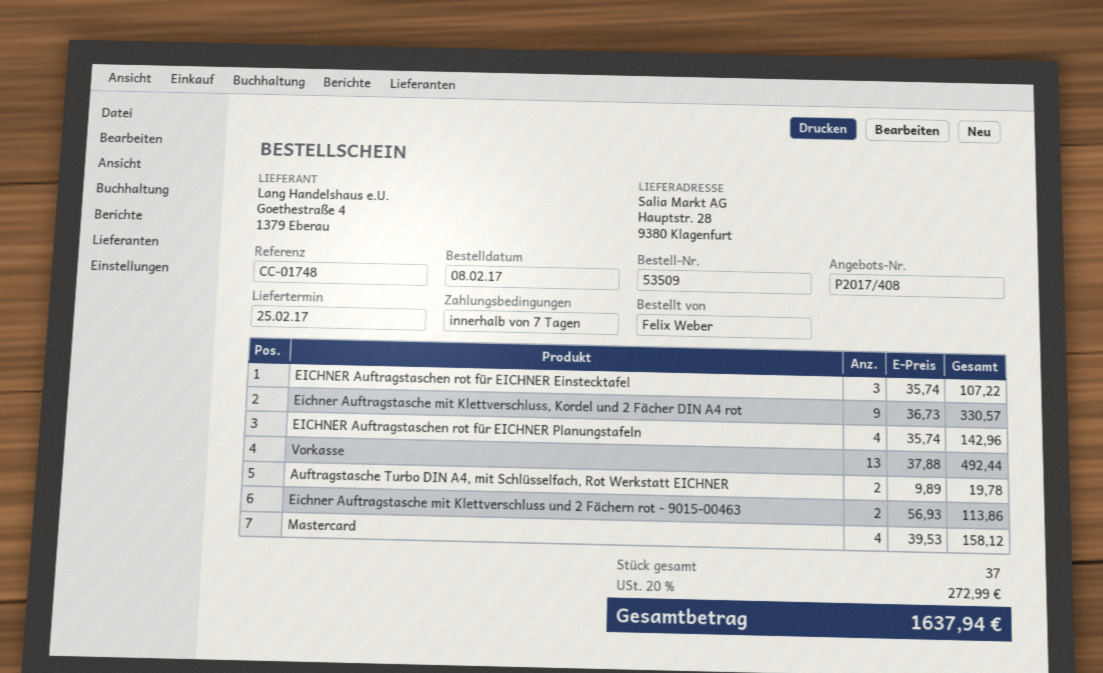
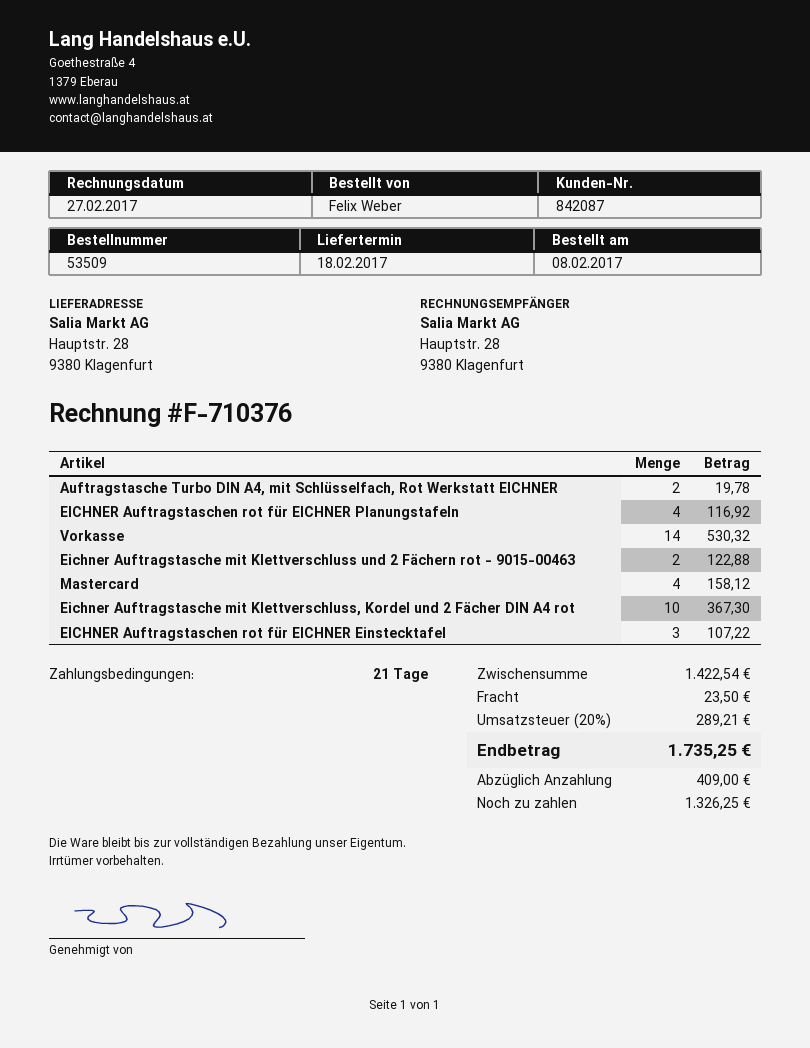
delivery date: 2017-02-25 -> 2017-02-18
payment terms: 7 days -> 21 days
Eichner Auftragstasche mit Klettverschluss, Kordel und 2 Fächer DIN A4 rot: 9 for 330.57 -> 10 for 367.30
EICHNER Auftragstaschen rot für EICHNER Planungstafeln: 4 for 142.96 -> 4 for 116.92
Vorkasse: 13 for 492.44 -> 14 for 530.32
Eichner Auftragstasche mit Klettverschluss und 2 Fächern rot - 9015-00463: 2 for 113.86 -> 2 for 122.88
shipping: none -> 23.50
tax: 20% = 272.99 -> 20% = 289.21
total: 1637.94 -> 1735.25

